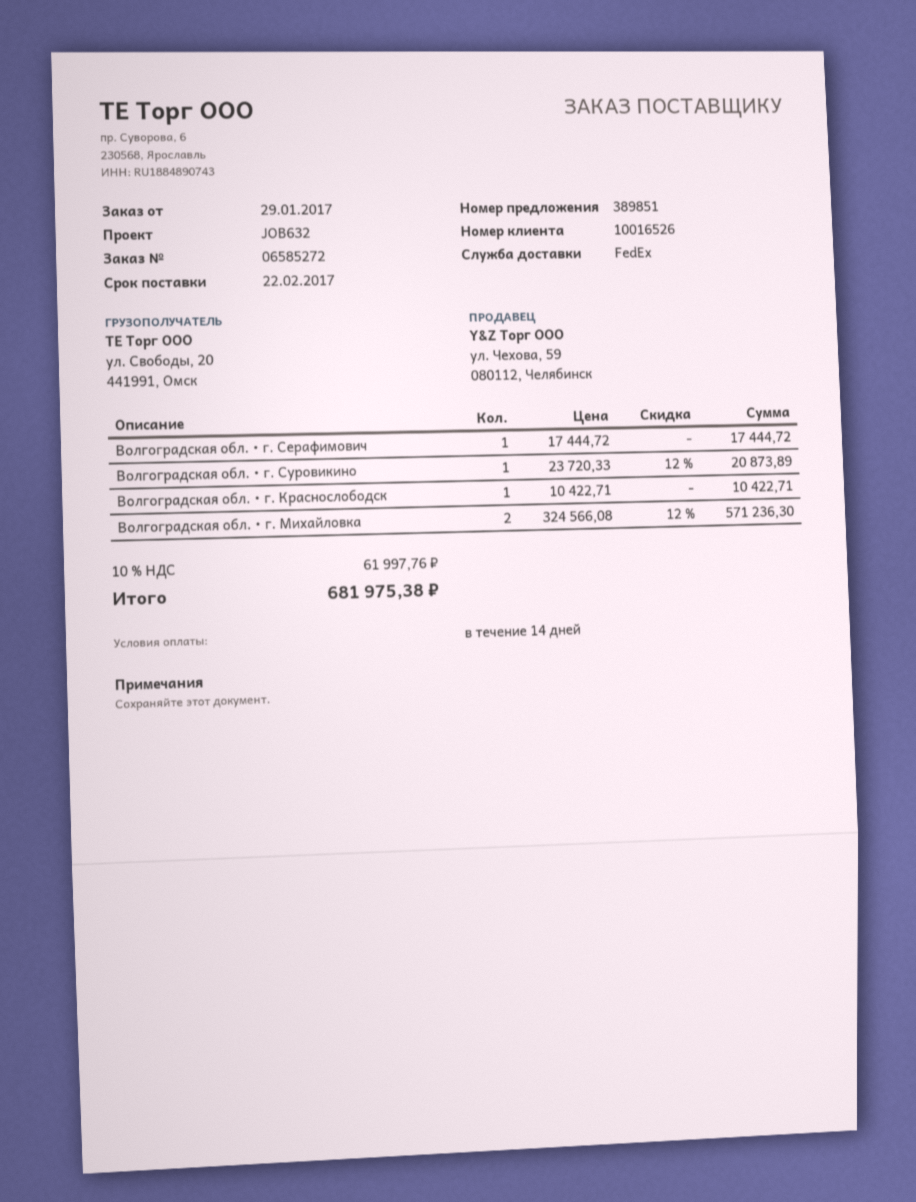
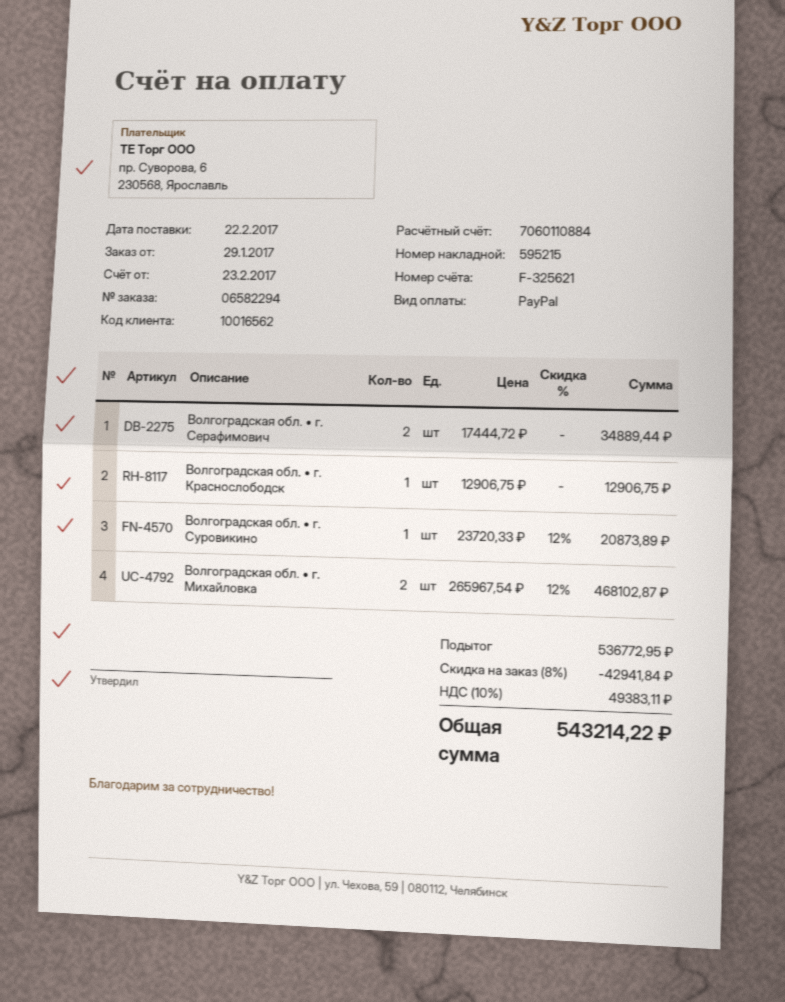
order number: 06585272 -> 06582294
customer number: 10016526 -> 10016562
Волгоградская обл. • г. Серафимович: 1 x 17444.72 = 17444.72 -> 2 x 17444.72 = 34889.44
Волгоградская обл. • г. Краснослободск: 1 x 10422.71 = 10422.71 -> 1 x 12906.75 = 12906.75
Волгоградская обл. • г. Михайловка: 2 x 324566.08 - 12% = 571236.30 -> 2 x 265967.54 - 12% = 468102.87
discount: none -> 8% = 42941.84
tax: 10% = 61997.76 -> 10% = 49383.11
total: 681975.38 -> 543214.22

